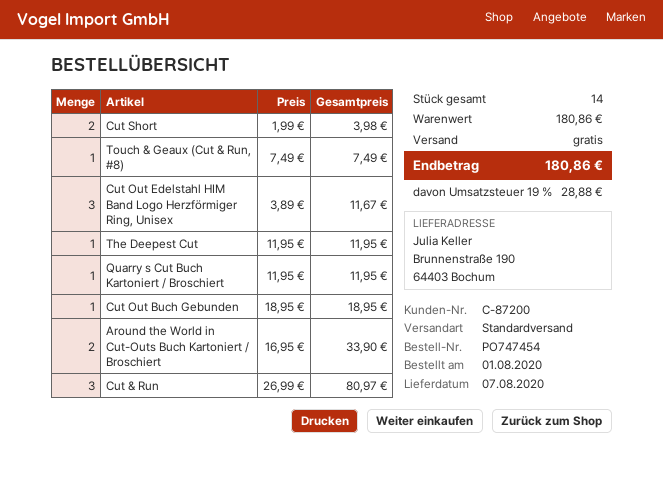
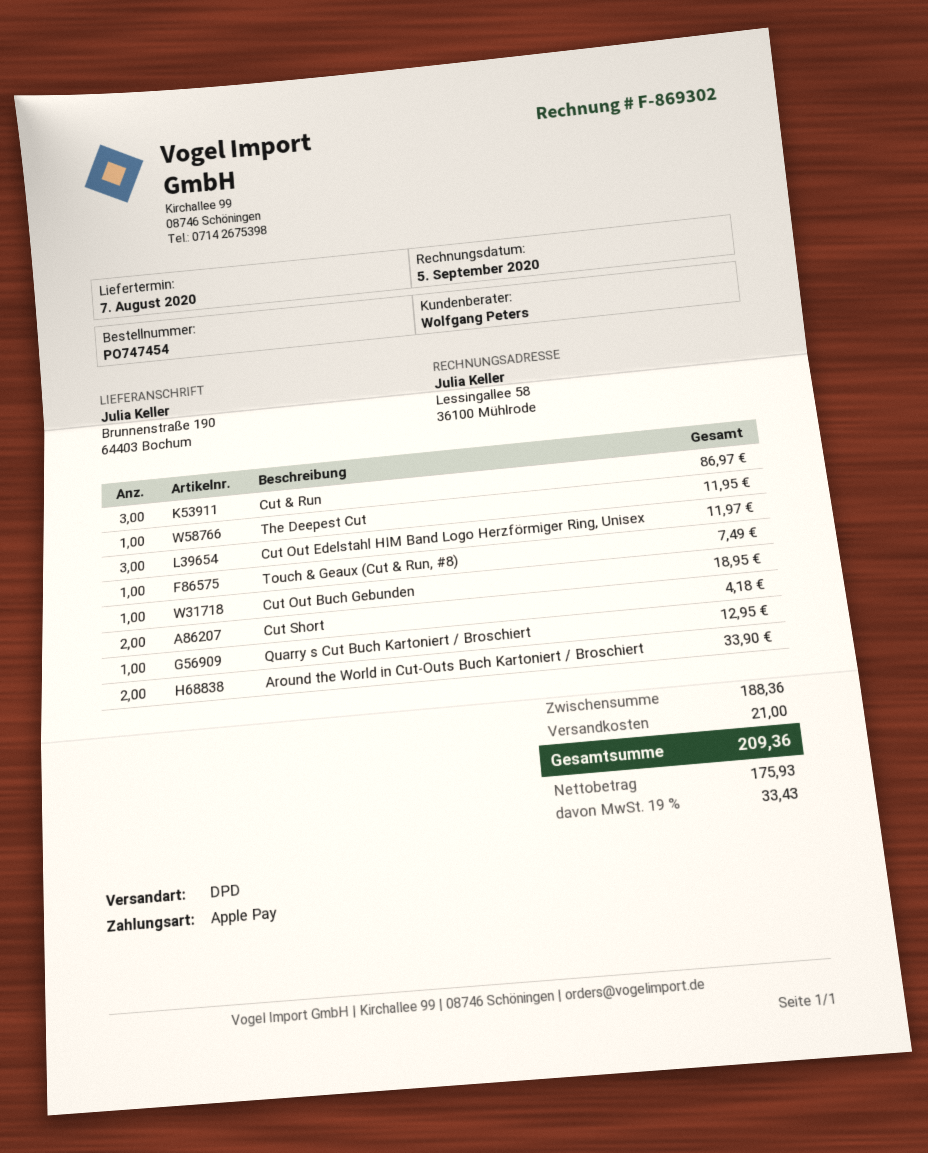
shipping method: standard -> DPD
Cut Short: 2 for 3.98 -> 2 for 4.18
Cut Out Edelstahl HIM Band Logo Herzförmiger Ring, Unisex: 3 for 11.67 -> 3 for 11.97
Quarry s Cut Buch Kartoniert / Broschiert: 1 for 11.95 -> 1 for 12.95
Cut & Run: 3 for 80.97 -> 3 for 86.97
subtotal: 180.86 -> 188.36
shipping: 0.00 -> 21.00
tax: 19% = 28.88 -> 19% = 33.43
total: 180.86 -> 209.36

